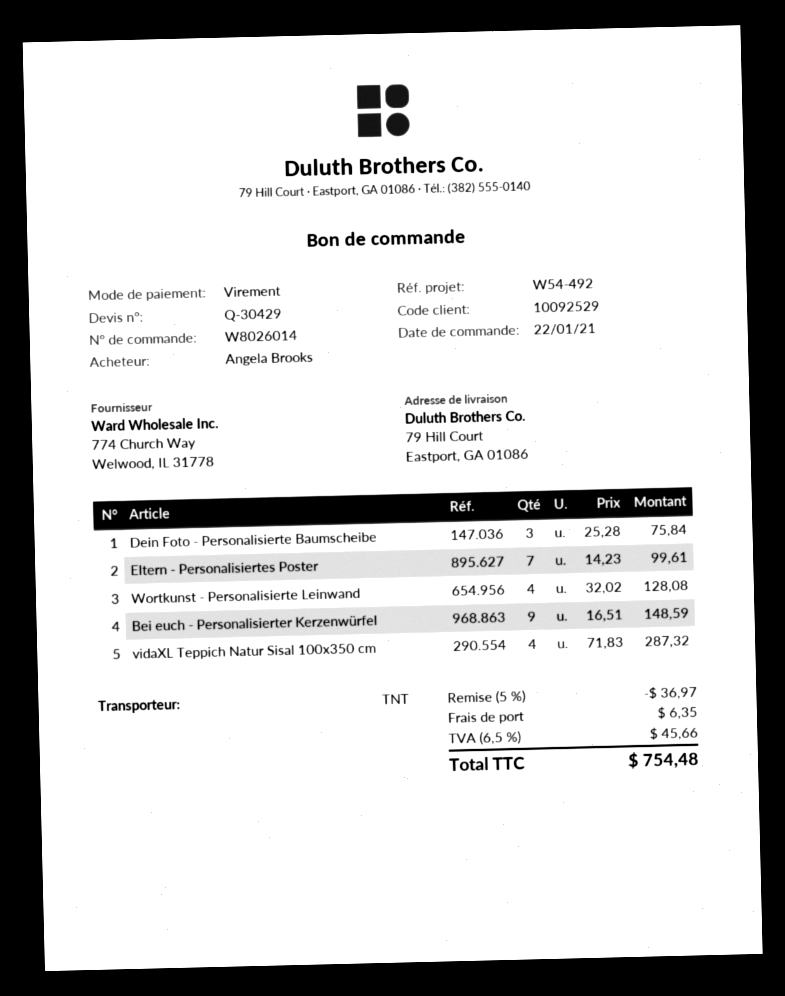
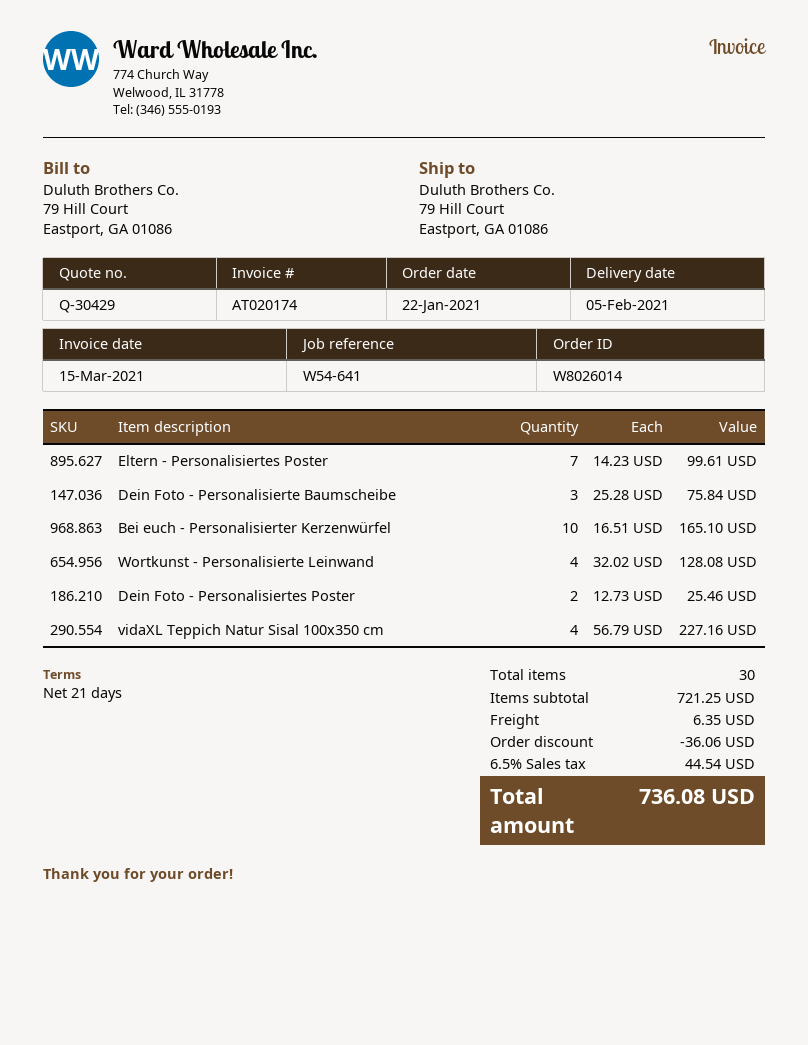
reference: W54-492 -> W54-641
Bei euch - Personalisierter Kerzenwürfel: 9 x 16.51 = 148.59 -> 10 x 16.51 = 165.10
vidaXL Teppich Natur Sisal 100x350 cm: 4 x 71.83 = 287.32 -> 4 x 56.79 = 227.16
Dein Foto - Personalisiertes Poster: none -> 2 x 12.73 = 25.46
discount: 36.97 -> 36.06
tax: 6.5% = 45.66 -> 6.5% = 44.54
total: 754.48 -> 736.08

